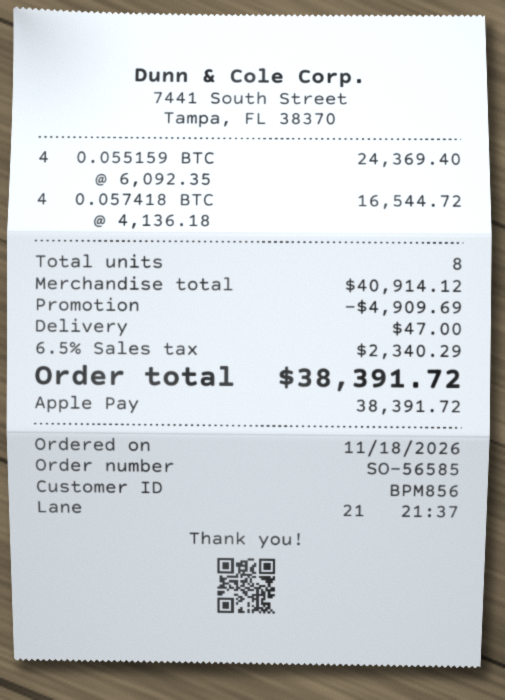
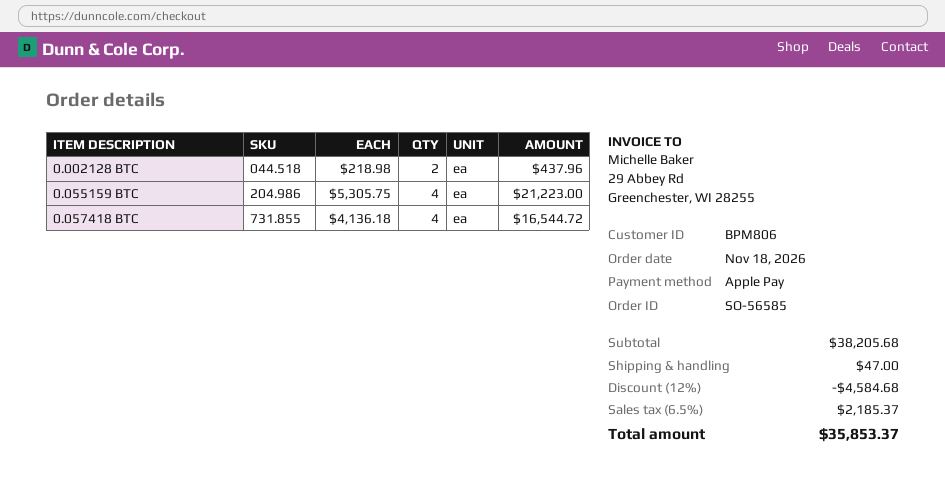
customer number: BPM856 -> BPM806
0.055159 BTC: 4 x 6092.35 = 24369.40 -> 4 x 5305.75 = 21223.00
0.002128 BTC: none -> 2 x 218.98 = 437.96
subtotal: 40914.12 -> 38205.68
discount: 4909.69 -> 4584.68
tax: 6.5% = 2340.29 -> 6.5% = 2185.37
total: 38391.72 -> 35853.37

